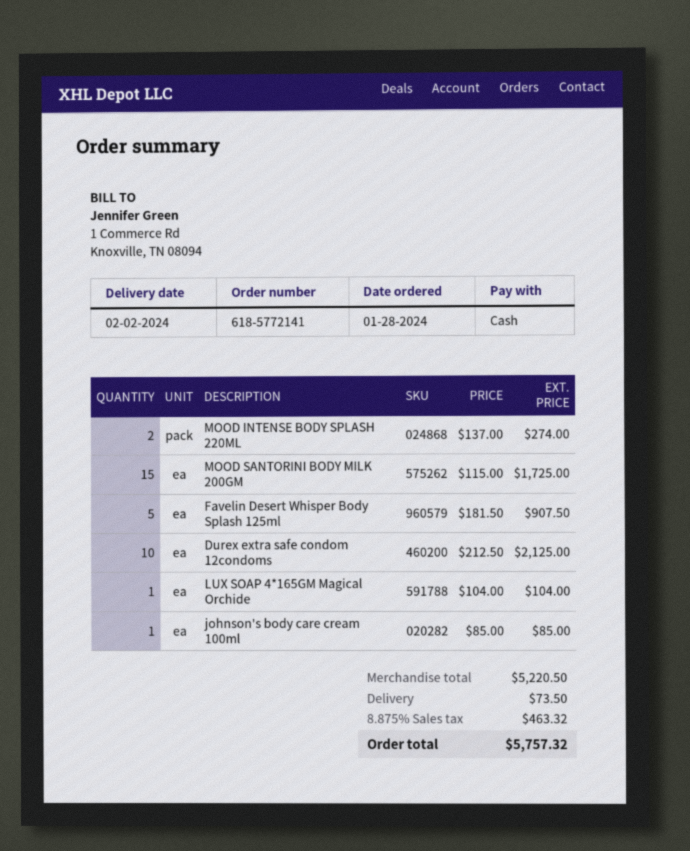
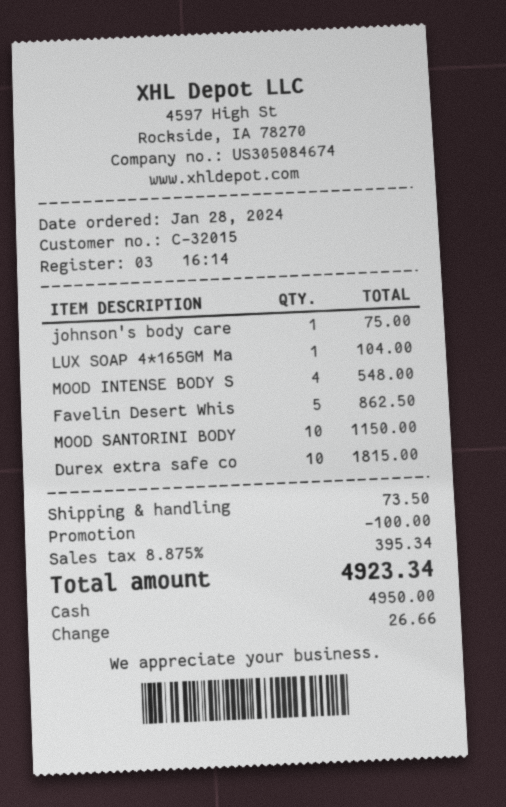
MOOD INTENSE BODY SPLASH 220ML: 2 for 274.00 -> 4 for 548.00
MOOD SANTORINI BODY MILK 200GM: 15 for 1725.00 -> 10 for 1150.00
Favelin Desert Whisper Body Splash 125ml: 5 for 907.50 -> 5 for 862.50
Durex extra safe condom 12condoms: 10 for 2125.00 -> 10 for 1815.00
johnson's body care cream 100ml: 1 for 85.00 -> 1 for 75.00
discount: none -> 100.00
tax: 8.875% = 463.32 -> 8.875% = 395.34
total: 5757.32 -> 4923.34

